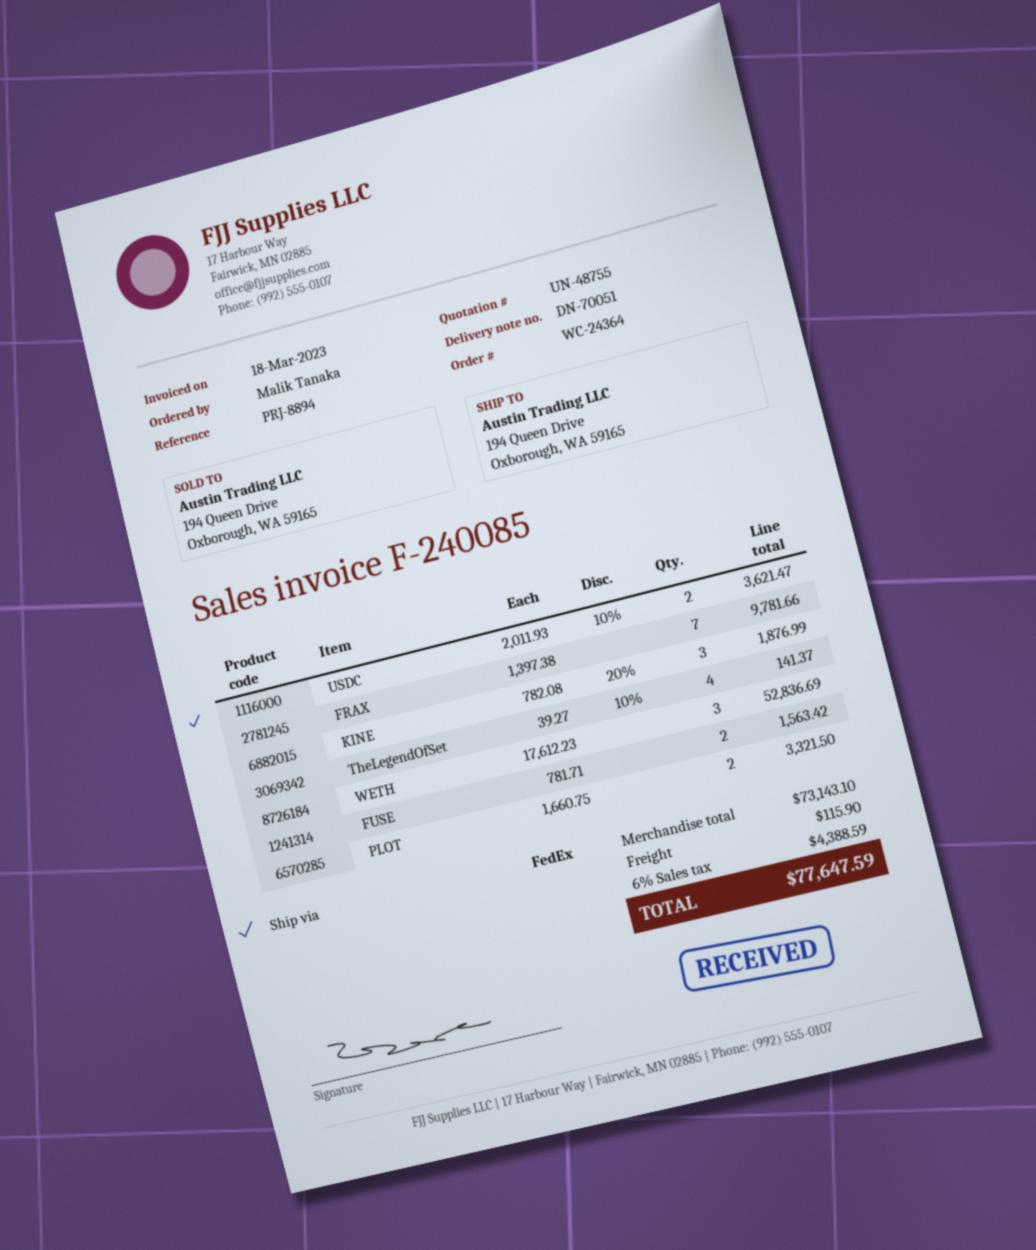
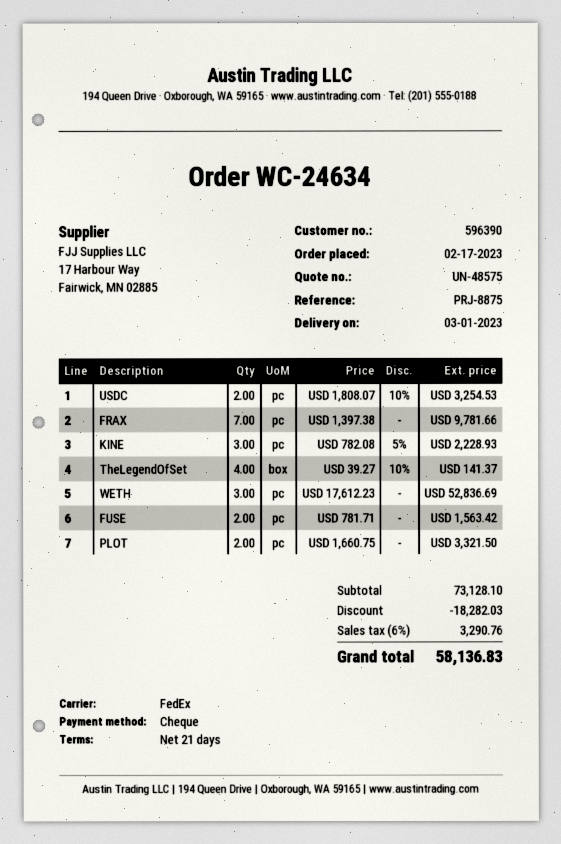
quote number: UN-48755 -> UN-48575
order number: WC-24364 -> WC-24634
reference: PRJ-8894 -> PRJ-8875
USDC: 2 x 2011.93 - 10% = 3621.47 -> 2 x 1808.07 - 10% = 3254.53
KINE: 3 x 782.08 - 20% = 1876.99 -> 3 x 782.08 - 5% = 2228.93
subtotal: 73143.10 -> 73128.10
discount: none -> 18282.03
shipping: 115.90 -> none
tax: 6% = 4388.59 -> 6% = 3290.76
total: 77647.59 -> 58136.83

